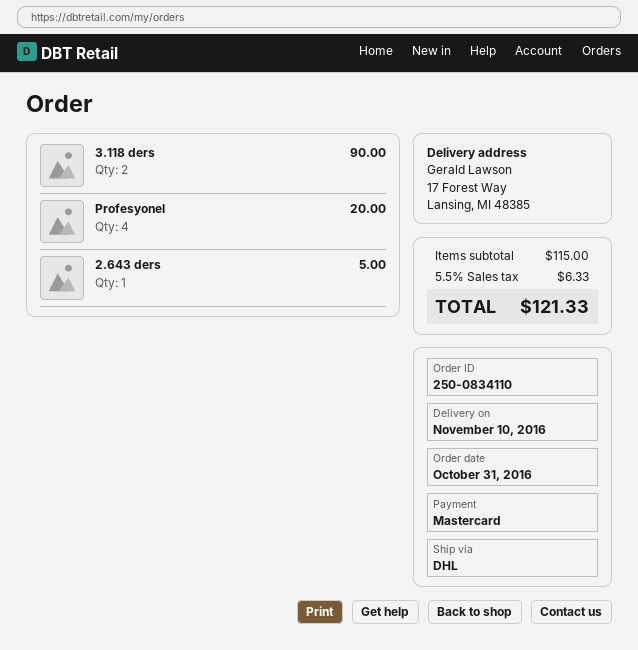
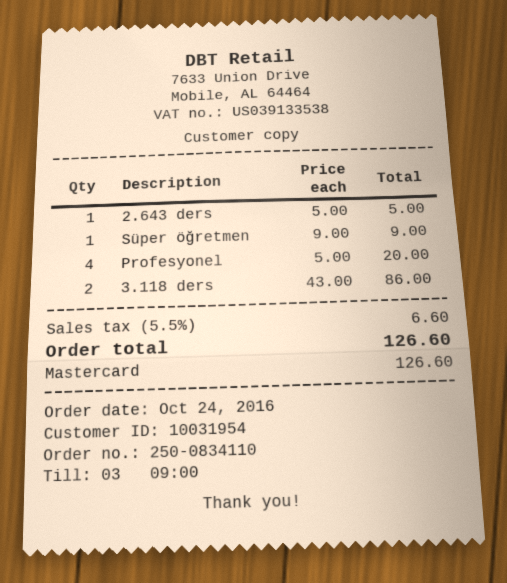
order date: 2016-10-31 -> 2016-10-24
3.118 ders: 2 for 90.00 -> 2 for 86.00
Süper öğretmen: none -> 1 for 9.00
tax: 5.5% = 6.33 -> 5.5% = 6.60
total: 121.33 -> 126.60

